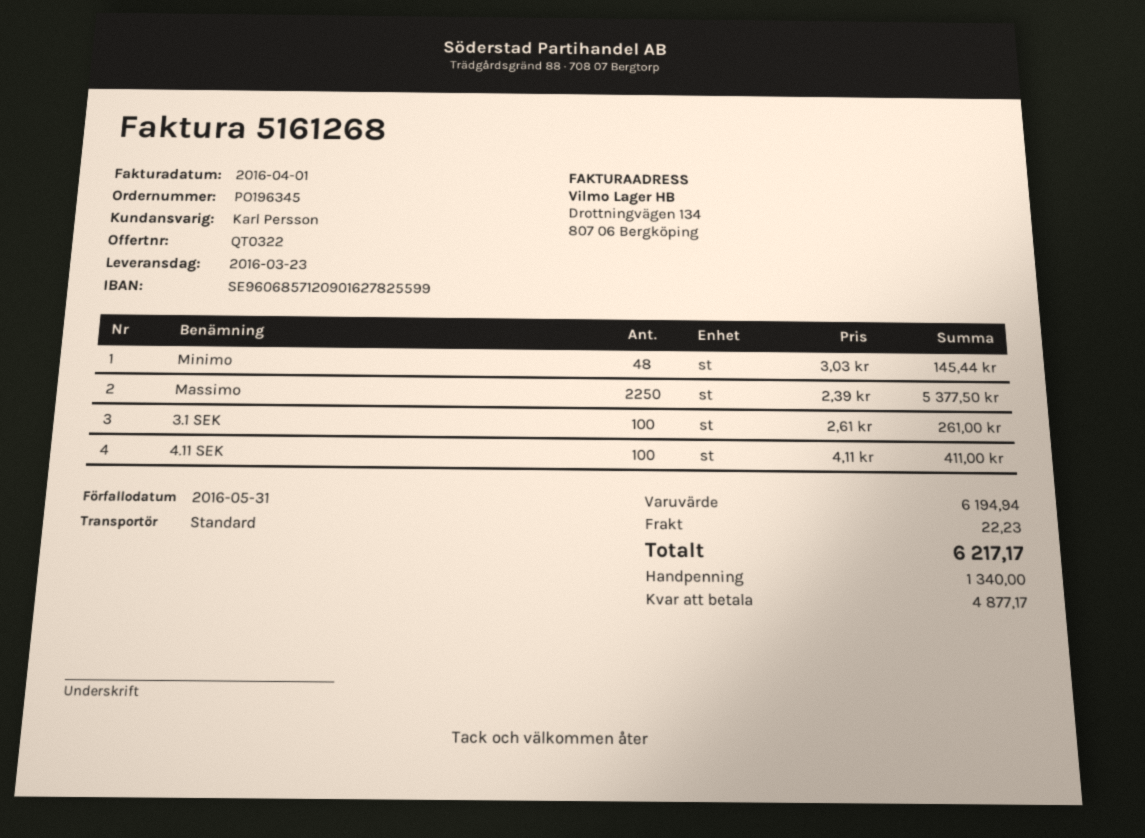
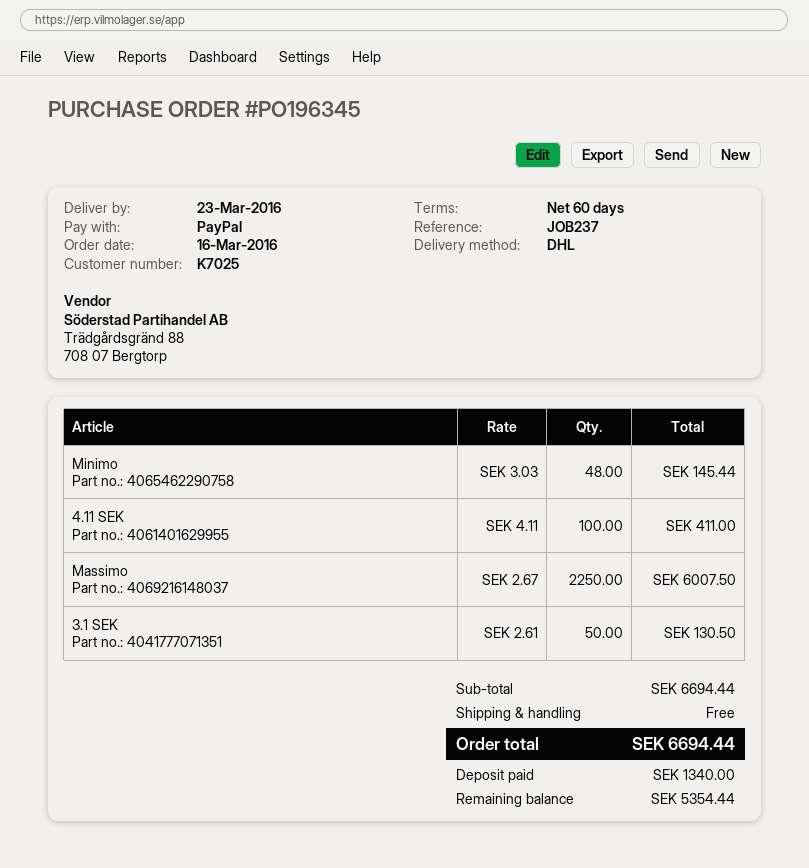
shipping method: standard -> DHL
Massimo: 2250 x 2.39 = 5377.50 -> 2250 x 2.67 = 6007.50
3.1 SEK: 100 x 2.61 = 261.00 -> 50 x 2.61 = 130.50
subtotal: 6194.94 -> 6694.44
shipping: 22.23 -> 0.00
total: 6217.17 -> 6694.44
balance: 4877.17 -> 5354.44

